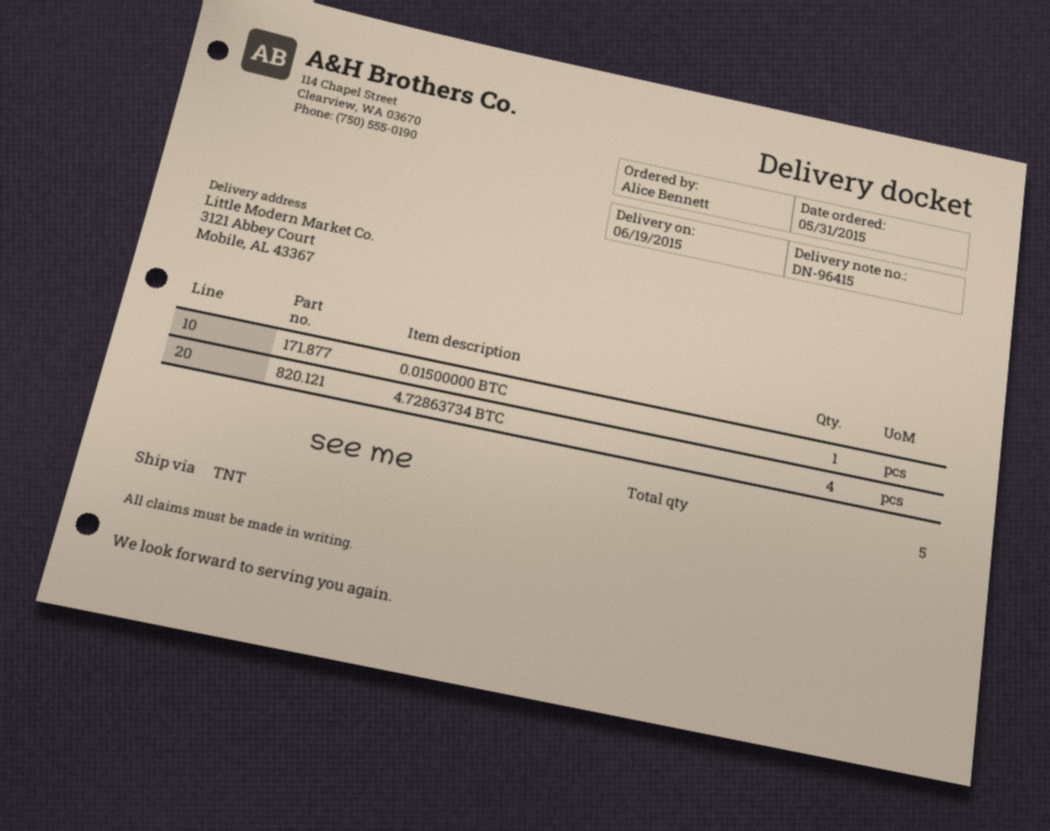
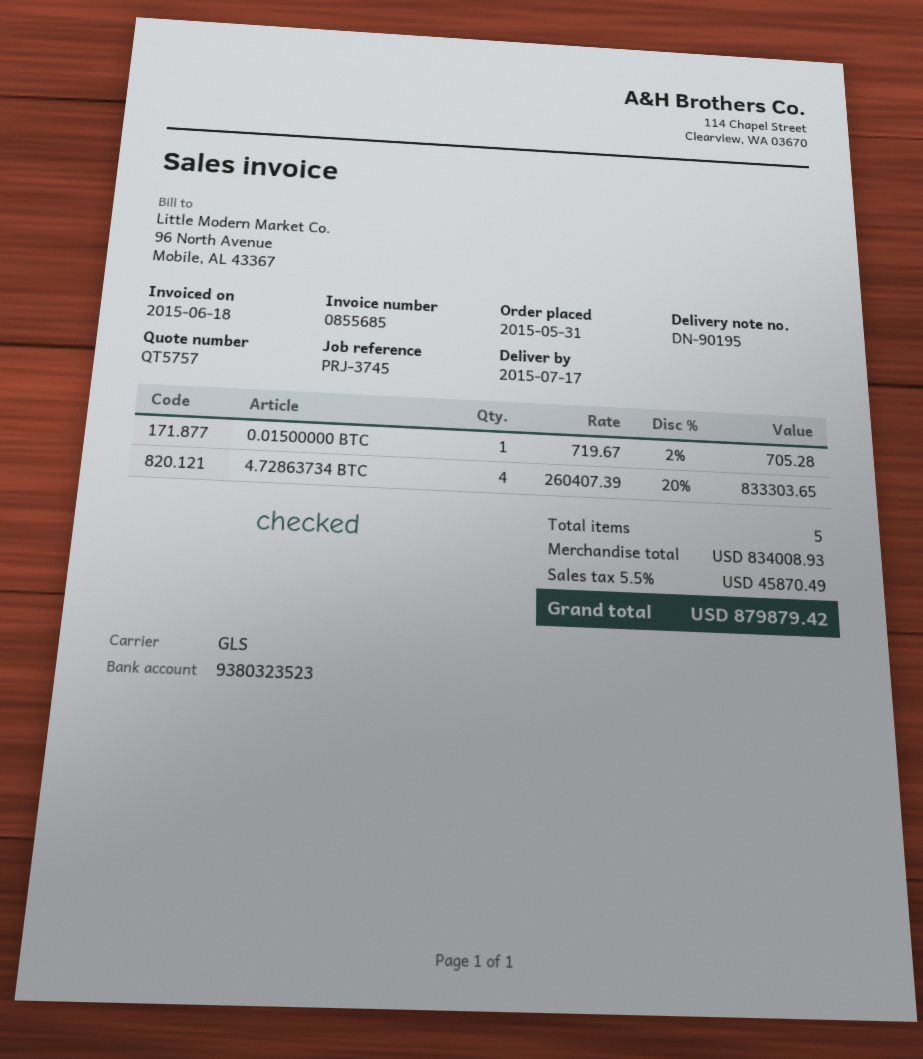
delivery note number: DN-96415 -> DN-90195
delivery date: 2015-06-19 -> 2015-07-17
shipping method: TNT -> GLS

